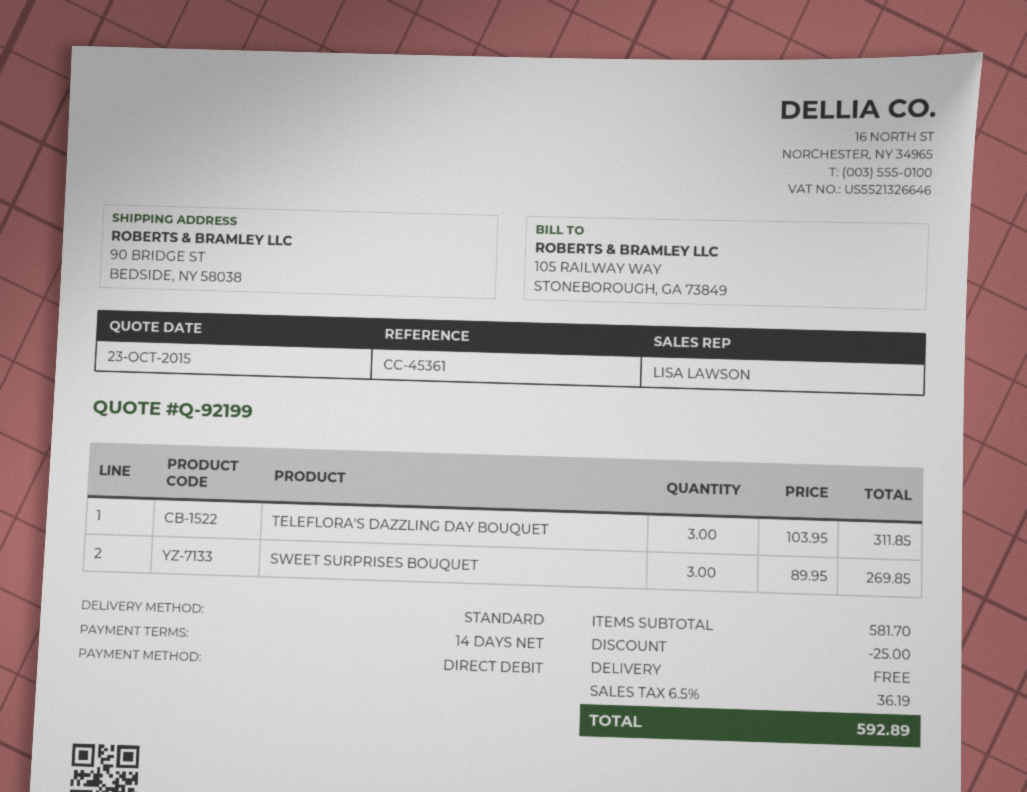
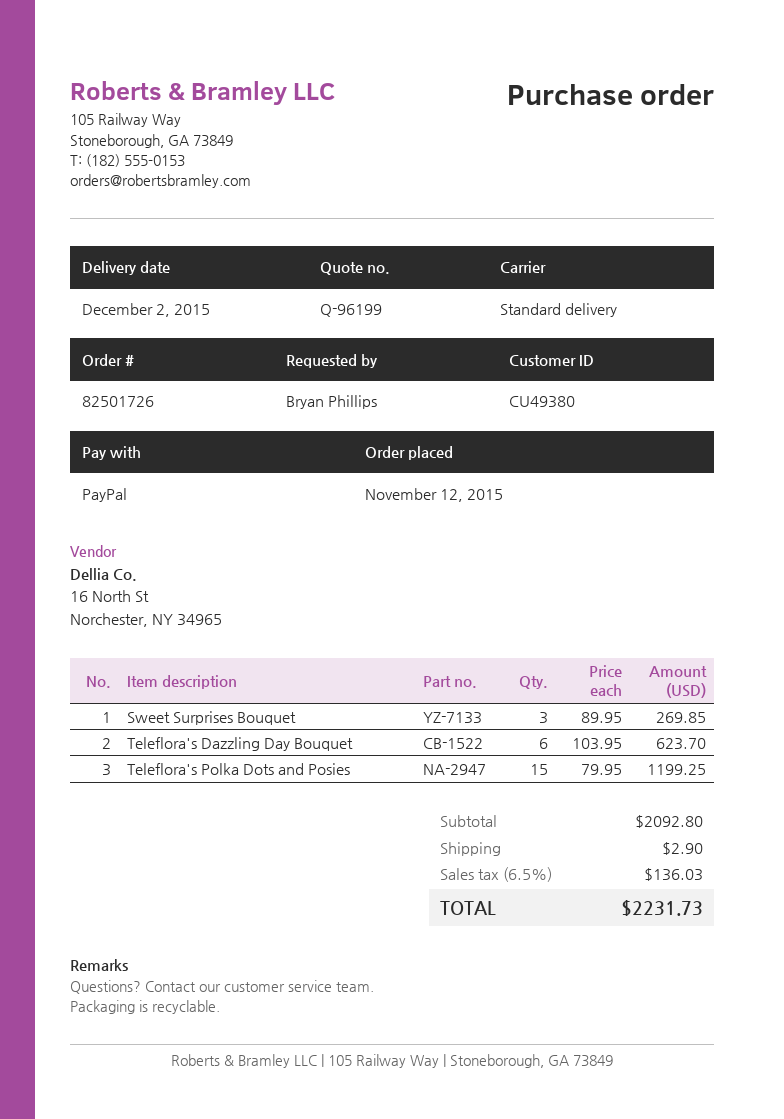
quote number: Q-92199 -> Q-96199
payment method: direct debit -> PayPal
TELEFLORA'S DAZZLING DAY BOUQUET: 3 x 103.95 = 311.85 -> 6 x 103.95 = 623.70
Teleflora's Polka Dots and Posies: none -> 15 x 79.95 = 1199.25
subtotal: 581.70 -> 2092.80
discount: 25.00 -> none
shipping: 0.00 -> 2.90
tax: 6.5% = 36.19 -> 6.5% = 136.03
total: 592.89 -> 2231.73

